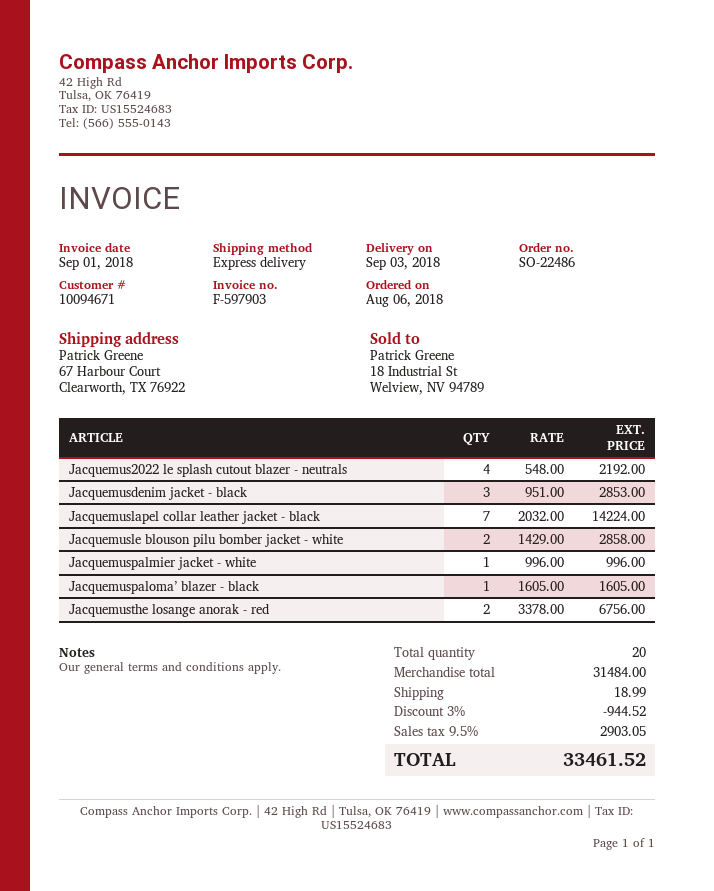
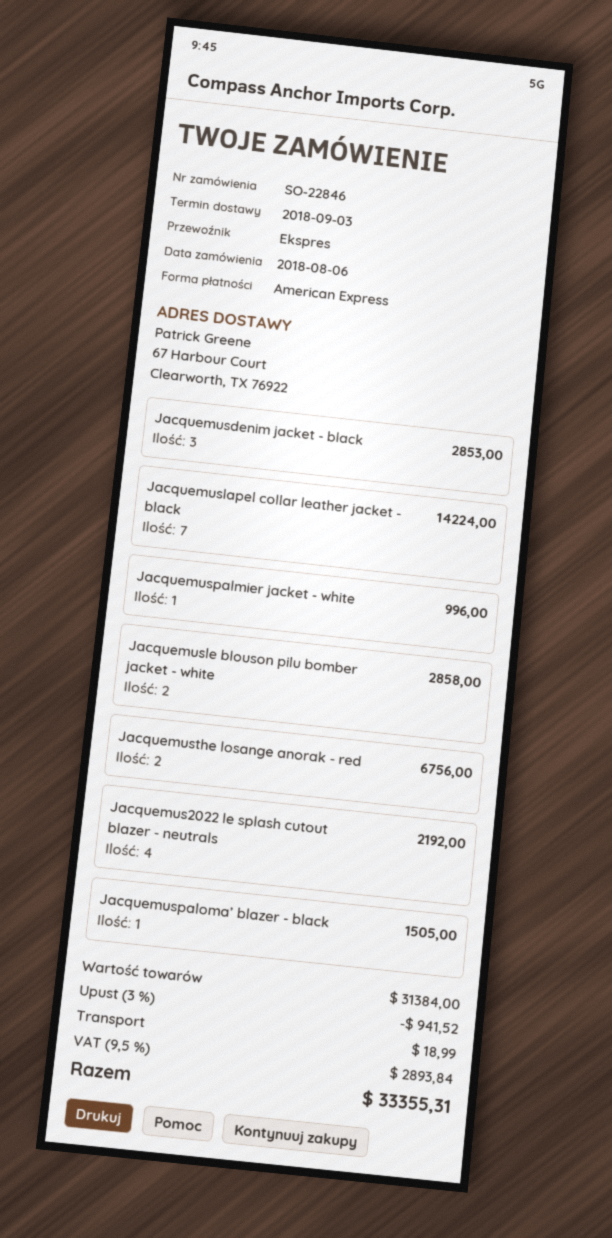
order number: SO-22486 -> SO-22846
Jacquemuspaloma’ blazer - black: 1 for 1605.00 -> 1 for 1505.00
subtotal: 31484.00 -> 31384.00
discount: 3% = 944.52 -> 3% = 941.52
tax: 9.5% = 2903.05 -> 9.5% = 2893.84
total: 33461.52 -> 33355.31

